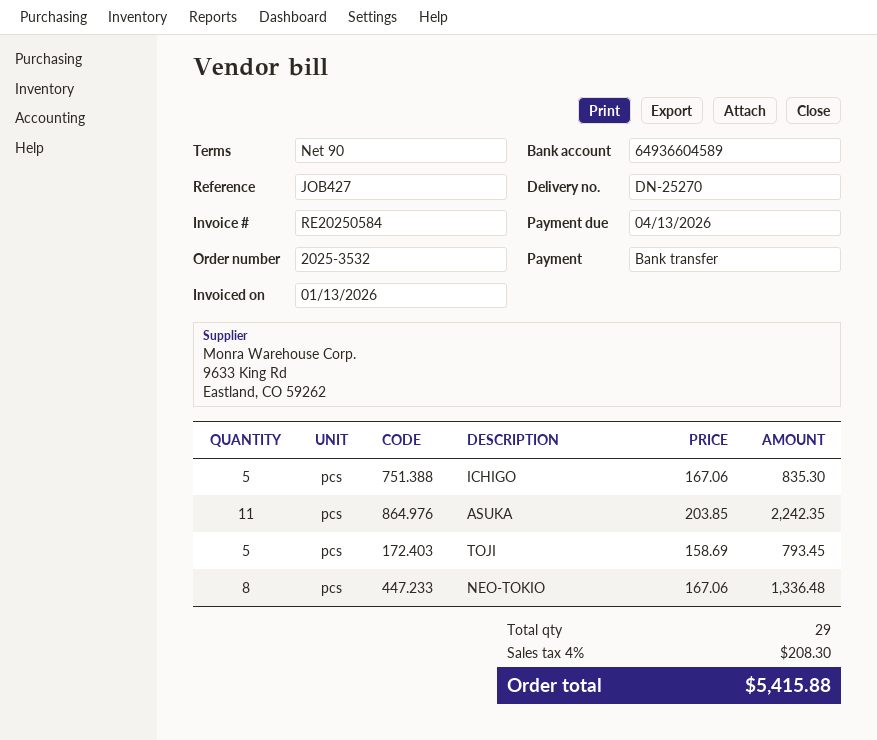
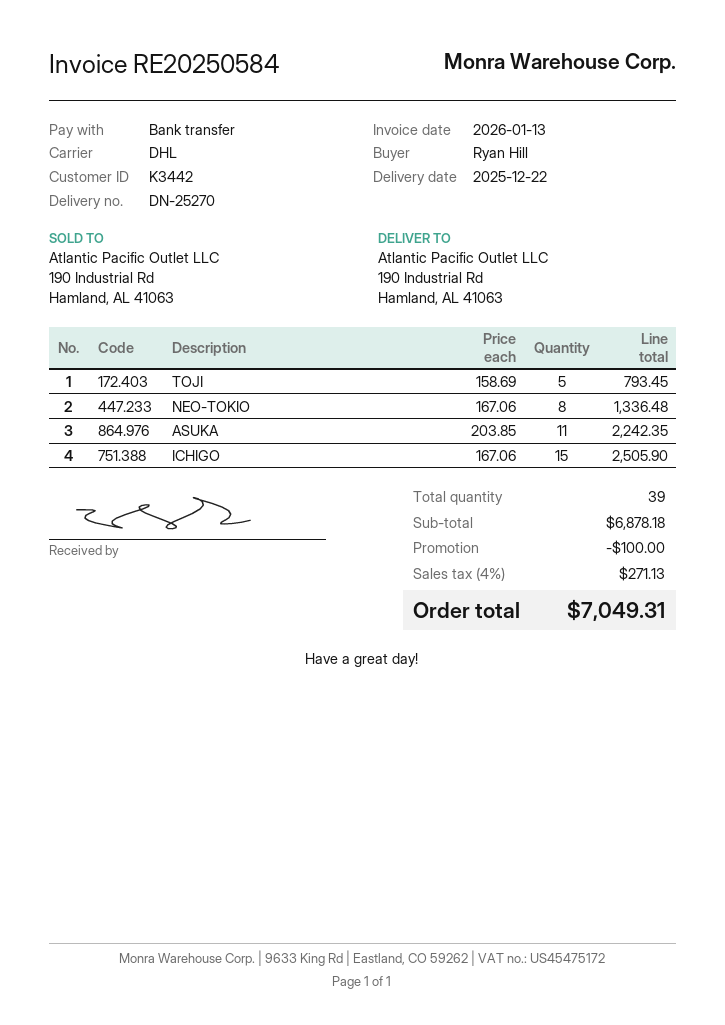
ICHIGO: 5 x 167.06 = 835.30 -> 15 x 167.06 = 2505.90
total quantity: 29 -> 39
discount: none -> 100.00
tax: 4% = 208.30 -> 4% = 271.13
total: 5415.88 -> 7049.31

